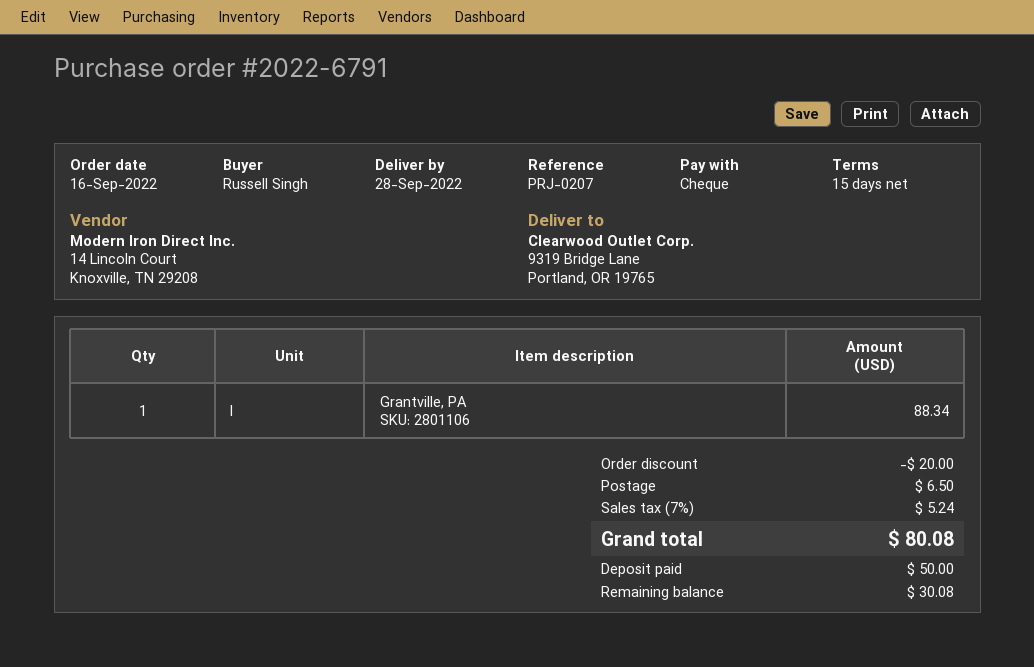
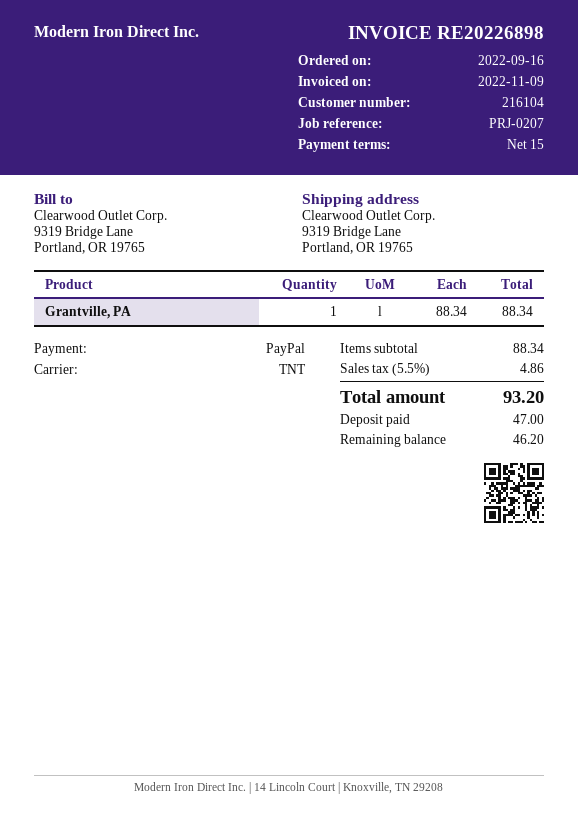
payment method: cheque -> PayPal
discount: 20.00 -> none
shipping: 6.50 -> none
tax: 7% = 5.24 -> 5.5% = 4.86
total: 80.08 -> 93.20
deposit: 50.00 -> 47.00
balance: 30.08 -> 46.20

